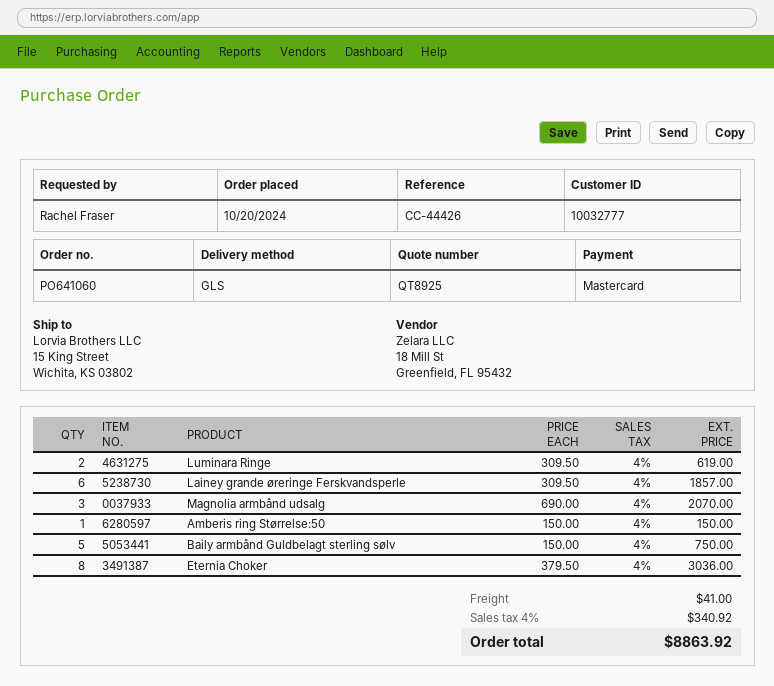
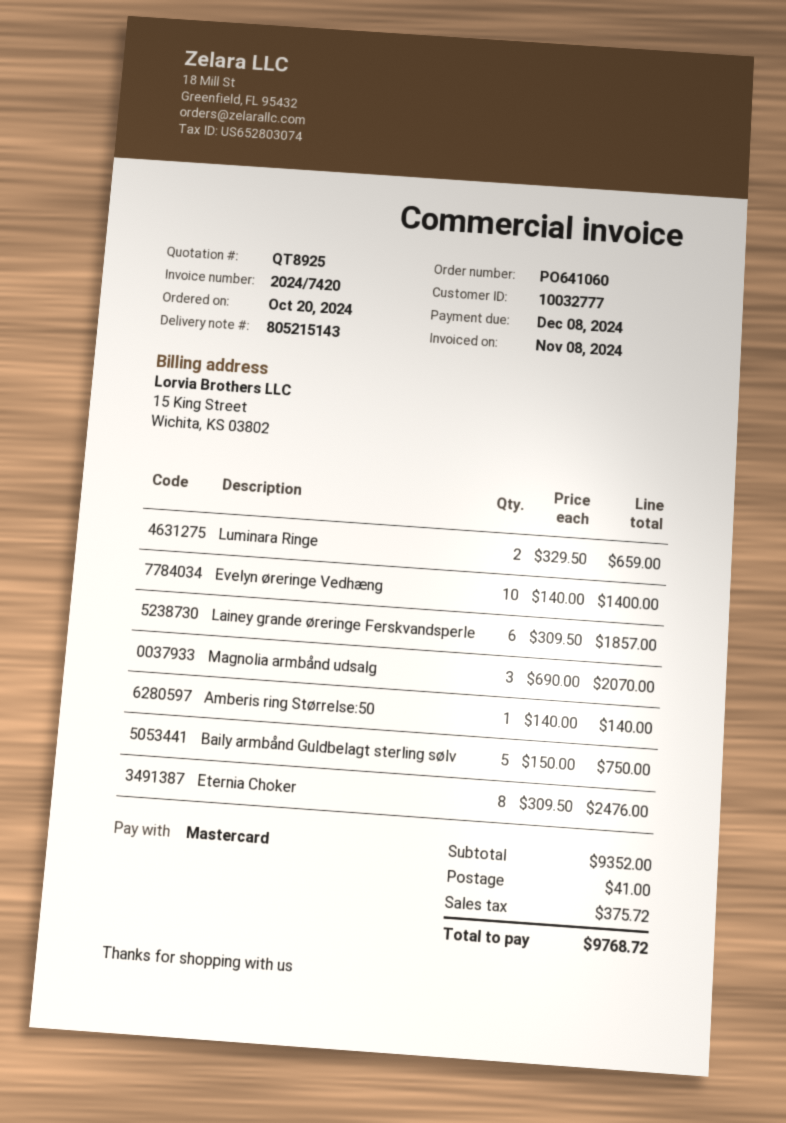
Luminara Ringe: 2 x 309.50 = 619.00 -> 2 x 329.50 = 659.00
Amberis ring Størrelse:50: 1 x 150.00 = 150.00 -> 1 x 140.00 = 140.00
Eternia Choker: 8 x 379.50 = 3036.00 -> 8 x 309.50 = 2476.00
Evelyn øreringe Vedhæng: none -> 10 x 140.00 = 1400.00
tax: 340.92 -> 375.72
total: 8863.92 -> 9768.72

